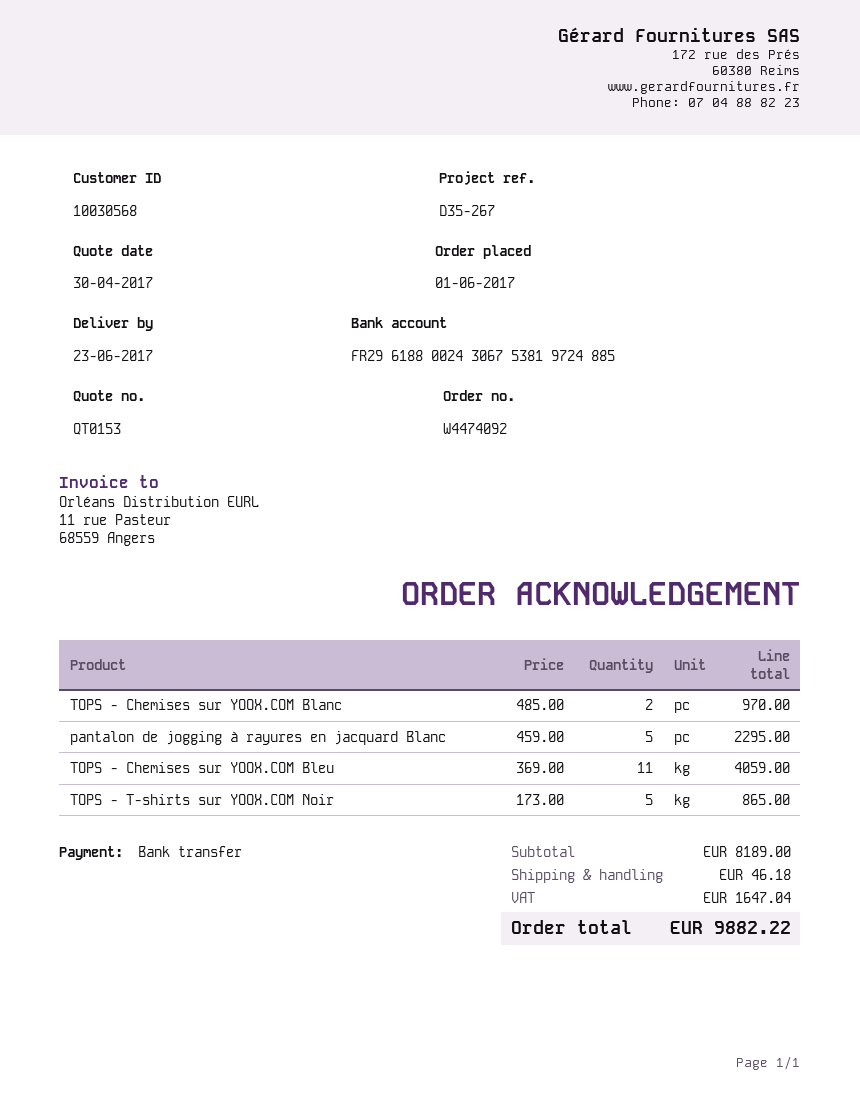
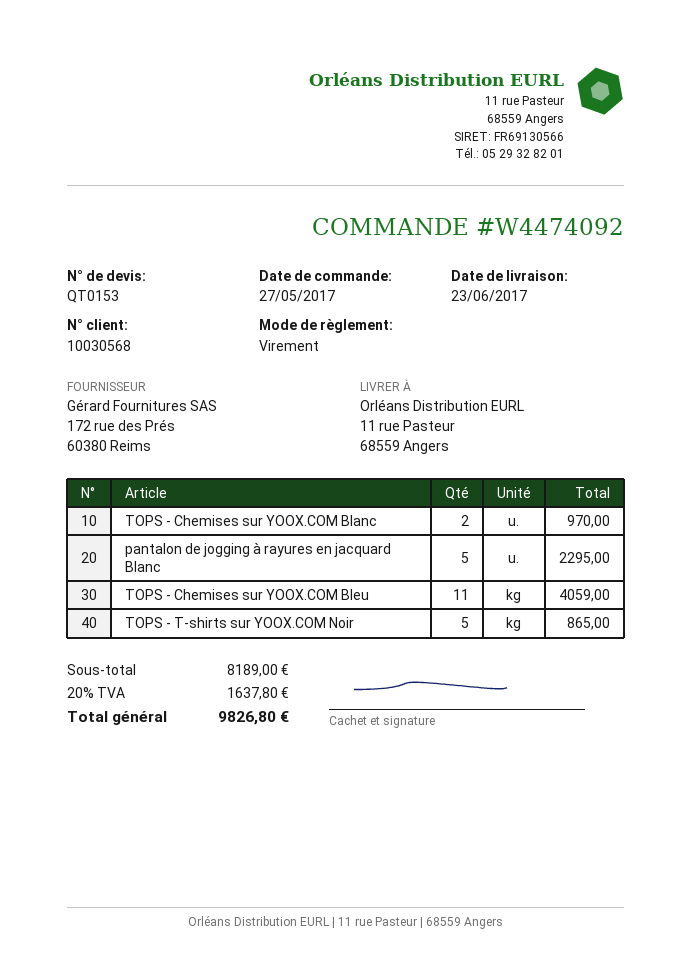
order date: 2017-06-01 -> 2017-05-27
shipping: 46.18 -> none
tax: 1647.04 -> 1637.80
total: 9882.22 -> 9826.80

